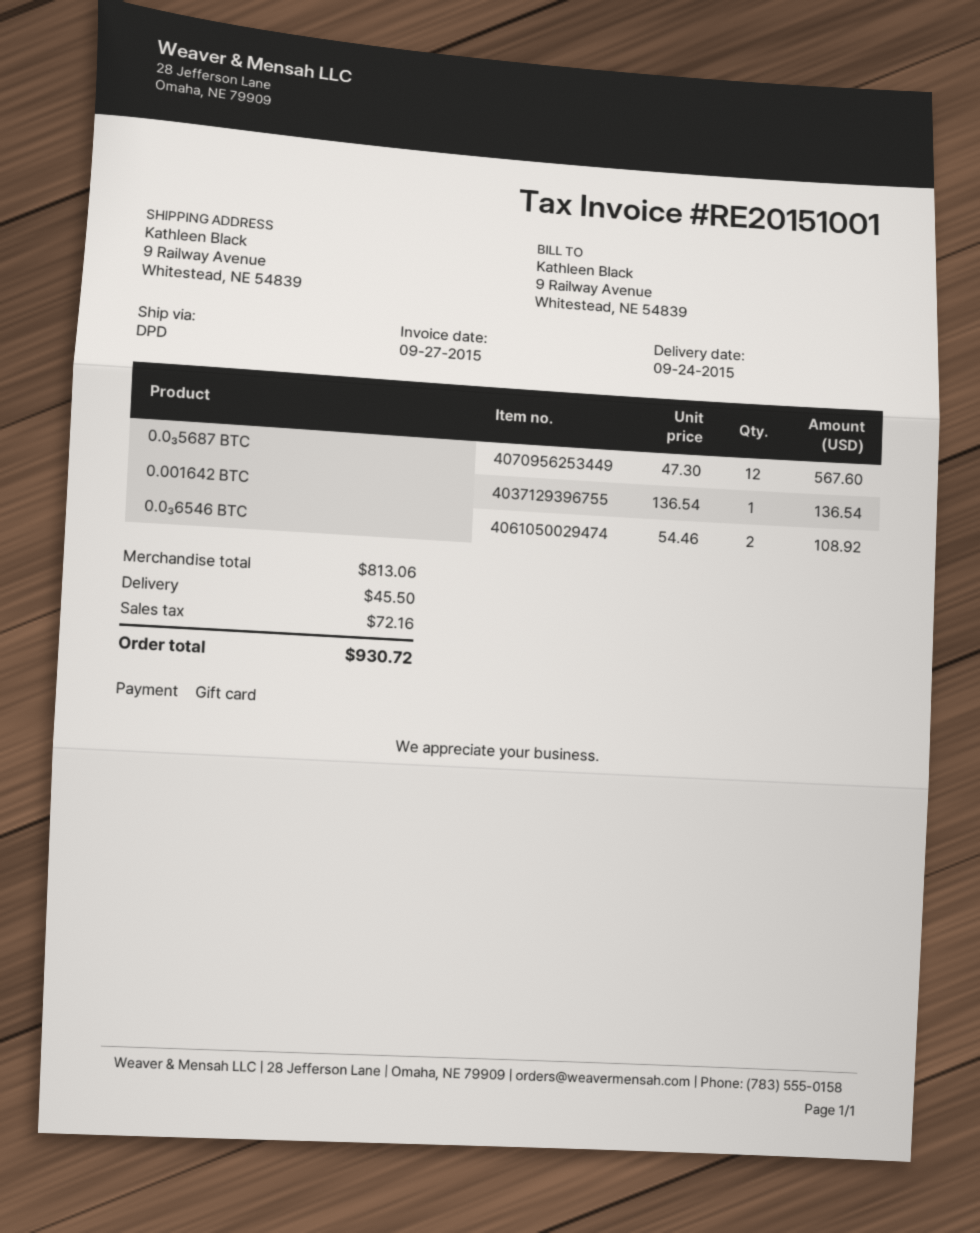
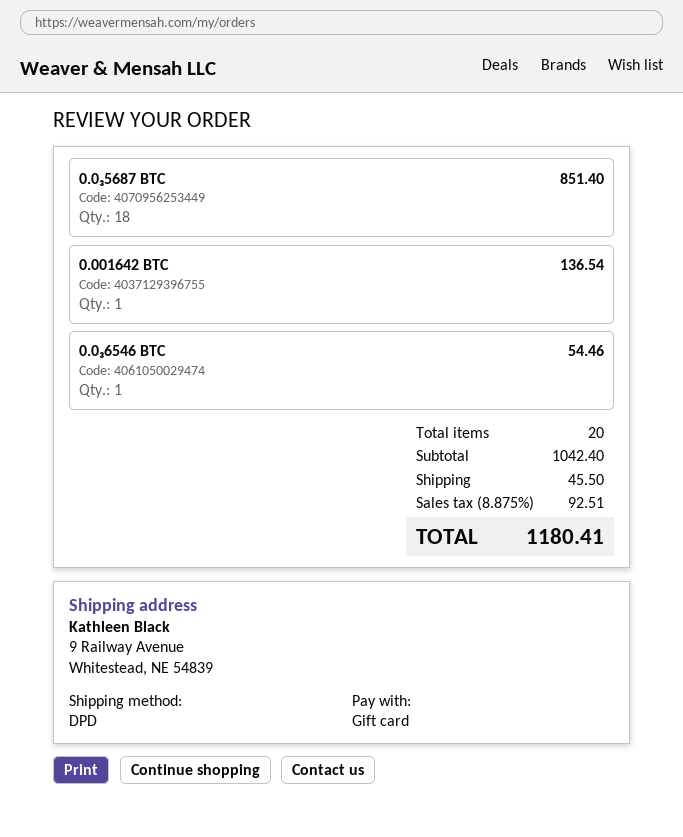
0.0₃5687 BTC: 12 for 567.60 -> 18 for 851.40
0.0₃6546 BTC: 2 for 108.92 -> 1 for 54.46
subtotal: 813.06 -> 1042.40
tax: 72.16 -> 92.51
total: 930.72 -> 1180.41

